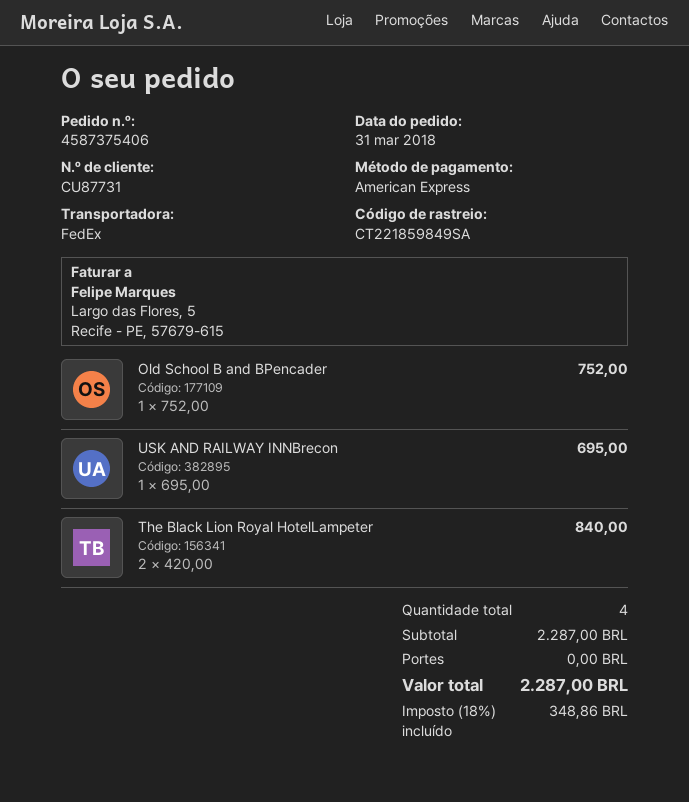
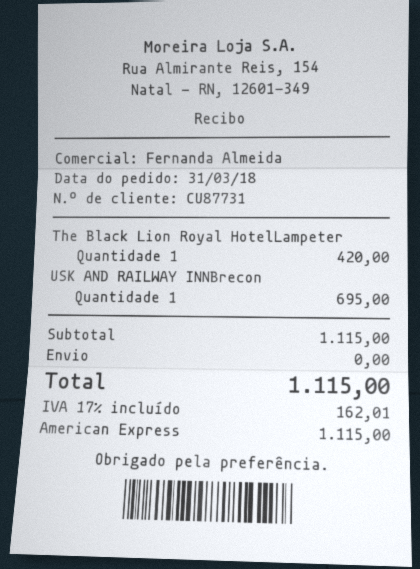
Old School B and BPencader: 1 for 752.00 -> none
The Black Lion Royal HotelLampeter: 2 for 840.00 -> 1 for 420.00
subtotal: 2287.00 -> 1115.00
tax: 18% = 348.86 -> 17% = 162.01
total: 2287.00 -> 1115.00

